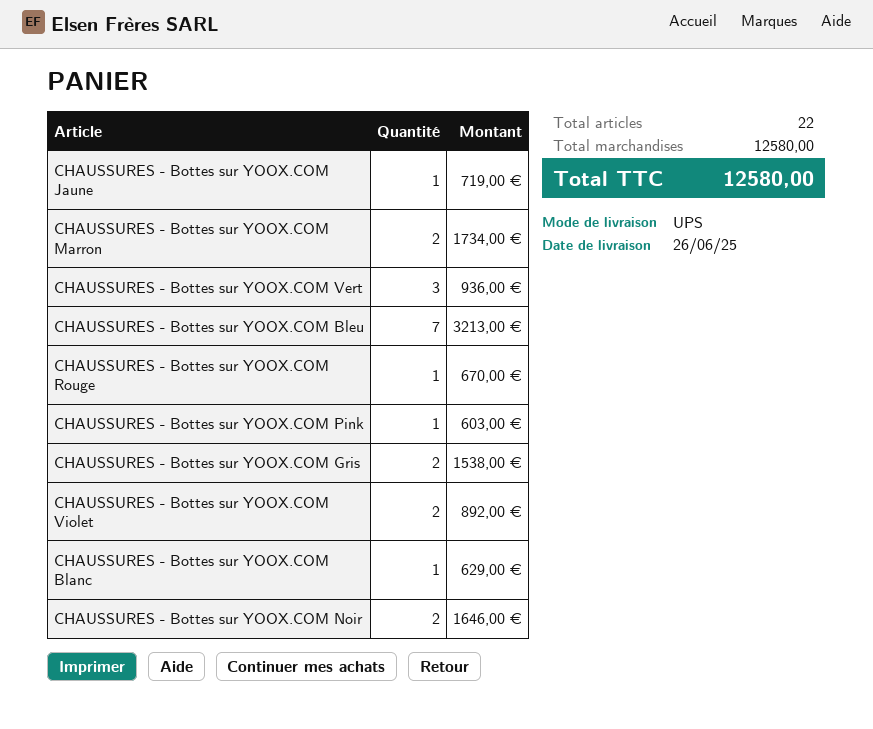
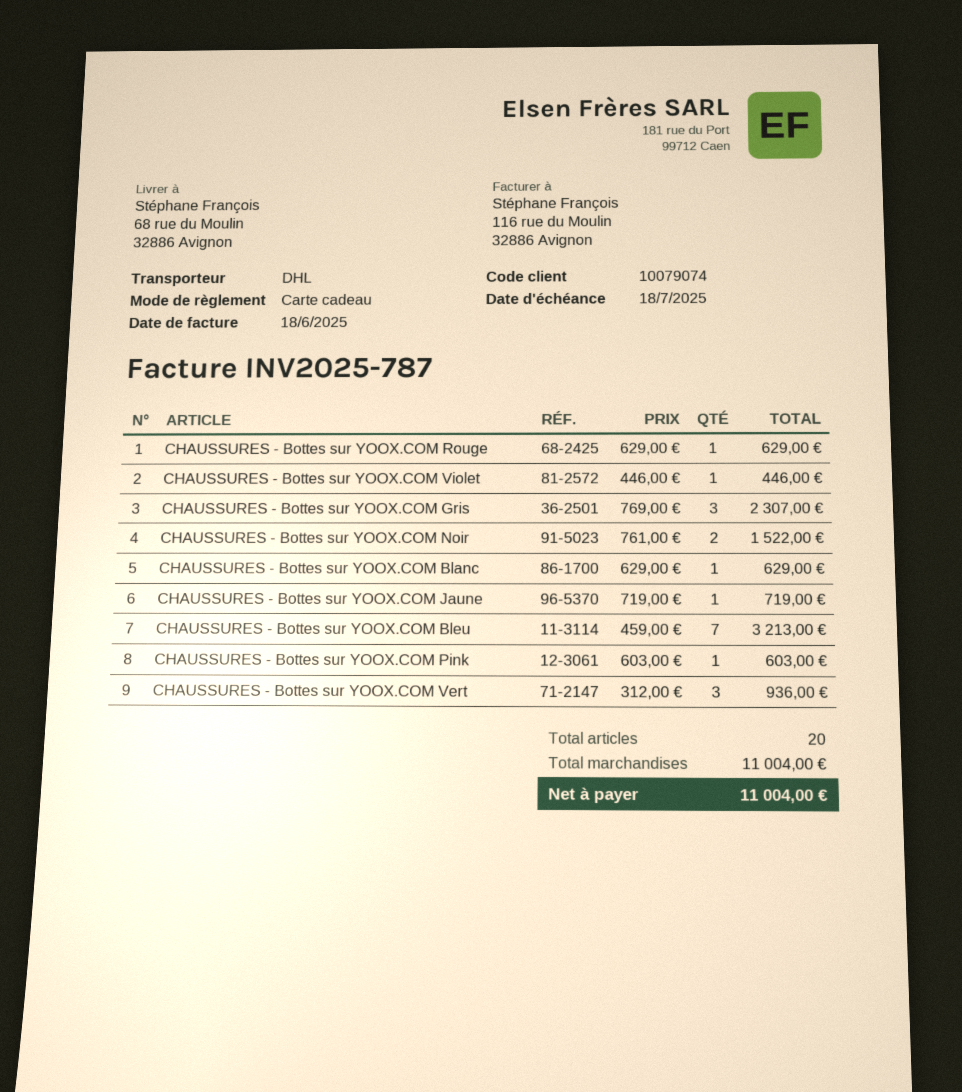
shipping method: UPS -> DHL
CHAUSSURES - Bottes sur YOOX.COM Marron: 2 for 1734.00 -> none
CHAUSSURES - Bottes sur YOOX.COM Rouge: 1 for 670.00 -> 1 for 629.00
CHAUSSURES - Bottes sur YOOX.COM Gris: 2 for 1538.00 -> 3 for 2307.00
CHAUSSURES - Bottes sur YOOX.COM Violet: 2 for 892.00 -> 1 for 446.00
CHAUSSURES - Bottes sur YOOX.COM Noir: 2 for 1646.00 -> 2 for 1522.00
total quantity: 22 -> 20
subtotal: 12580.00 -> 11004.00
total: 12580.00 -> 11004.00

